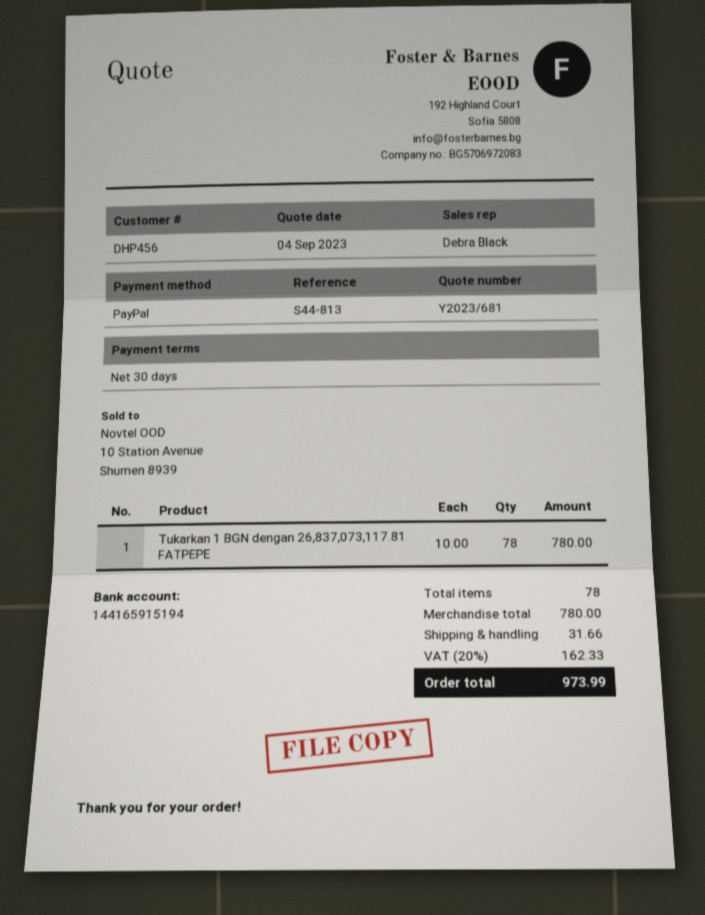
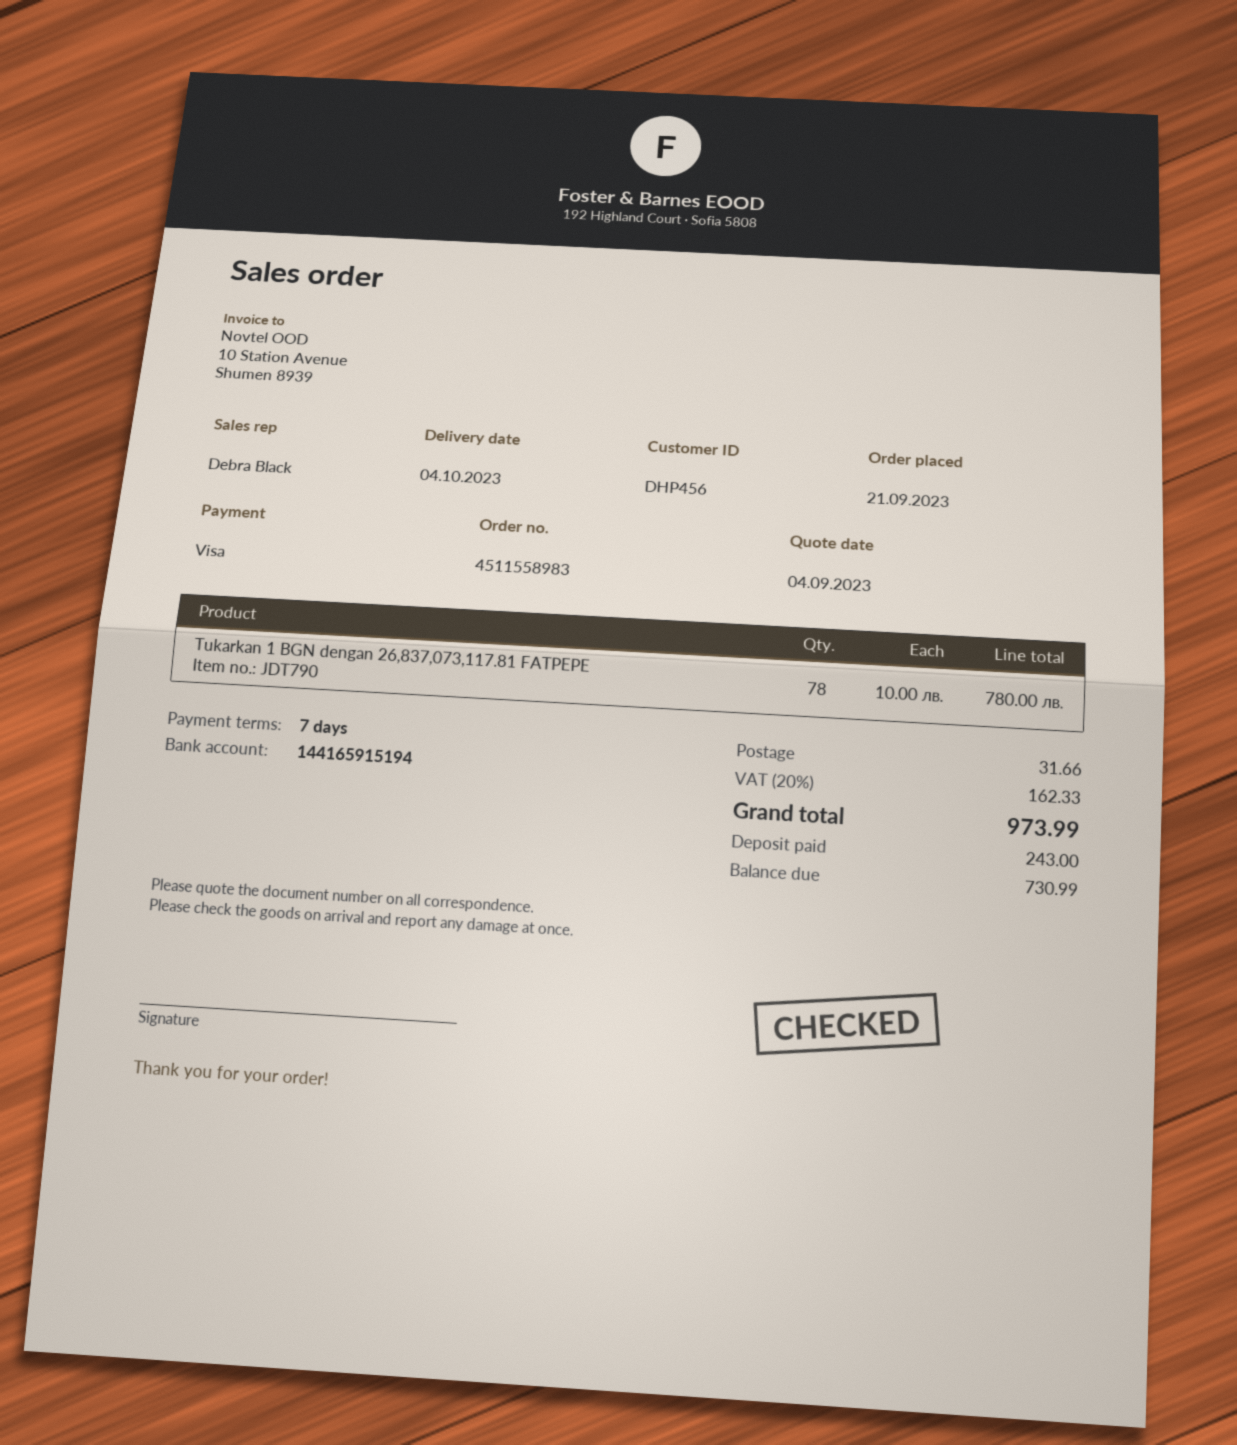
payment terms: 30 days -> 7 days
payment method: PayPal -> Visa

